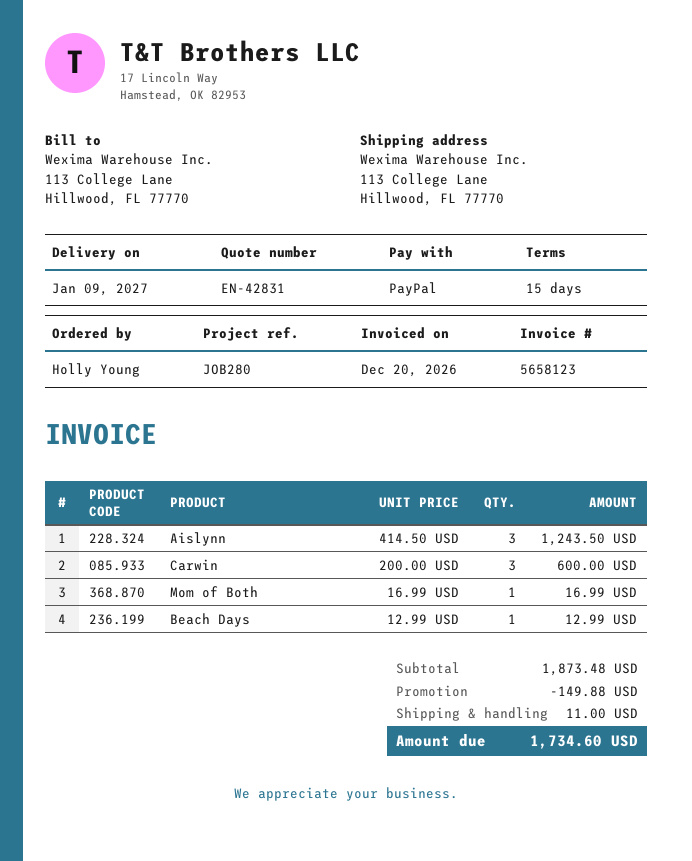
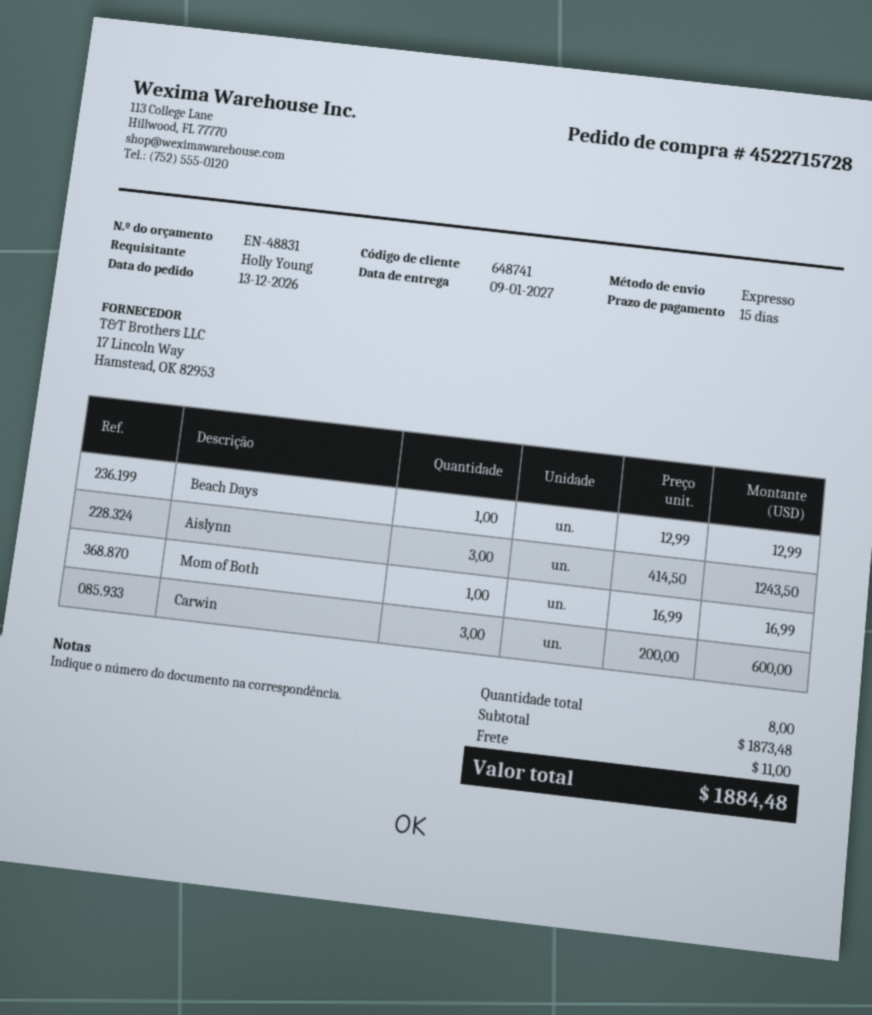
quote number: EN-42831 -> EN-48831
discount: 149.88 -> none
total: 1734.60 -> 1884.48

